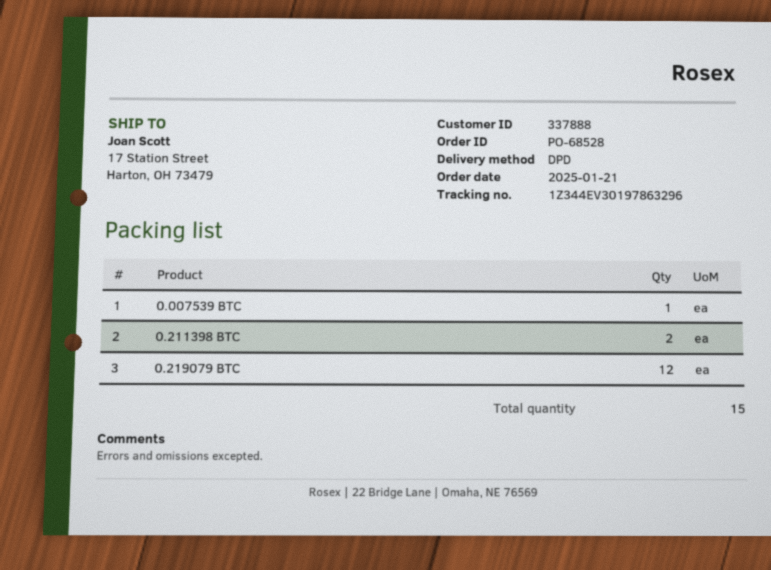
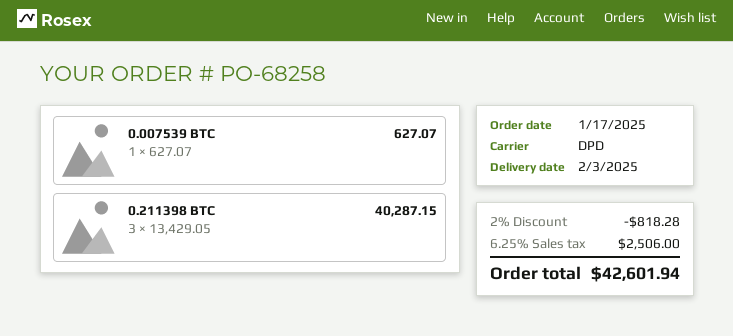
order number: PO-68528 -> PO-68258
order date: 2025-01-21 -> 2025-01-17
0.211398 BTC: 2 -> 3
0.219079 BTC: 12 -> none

